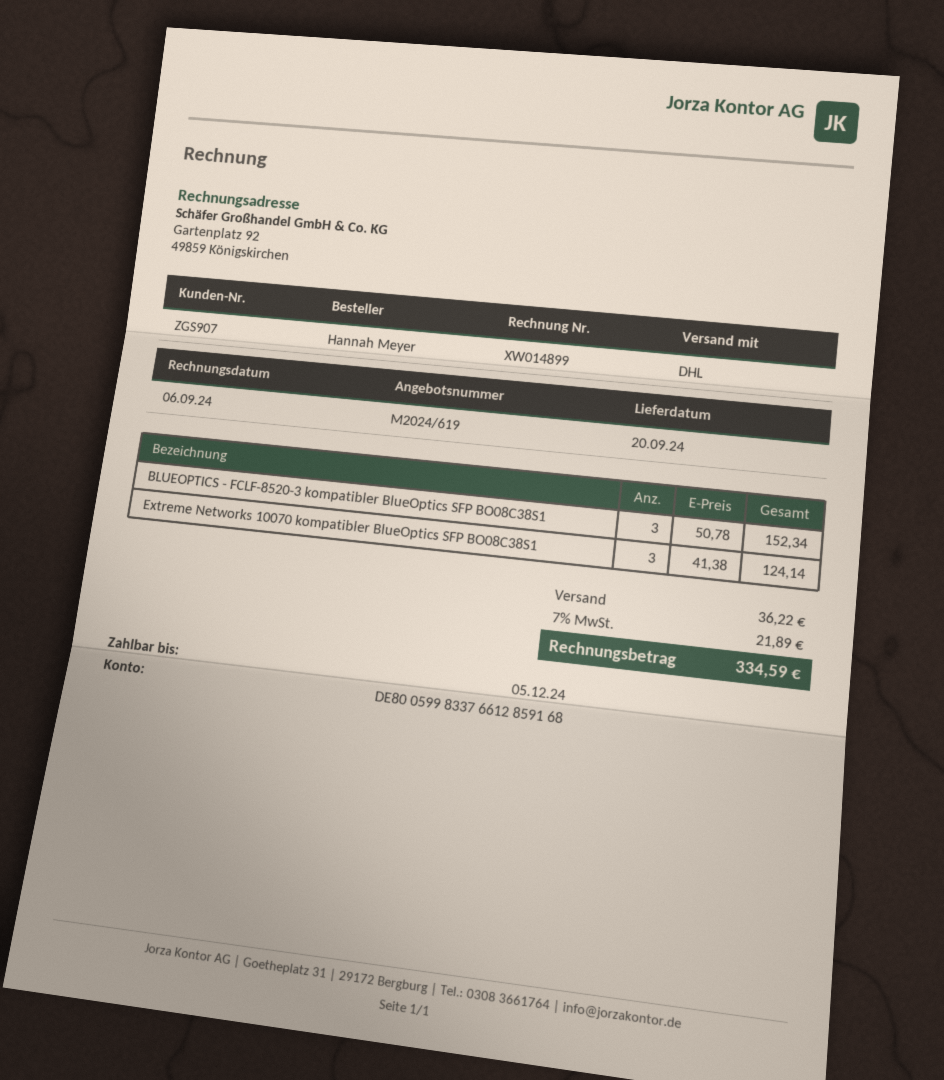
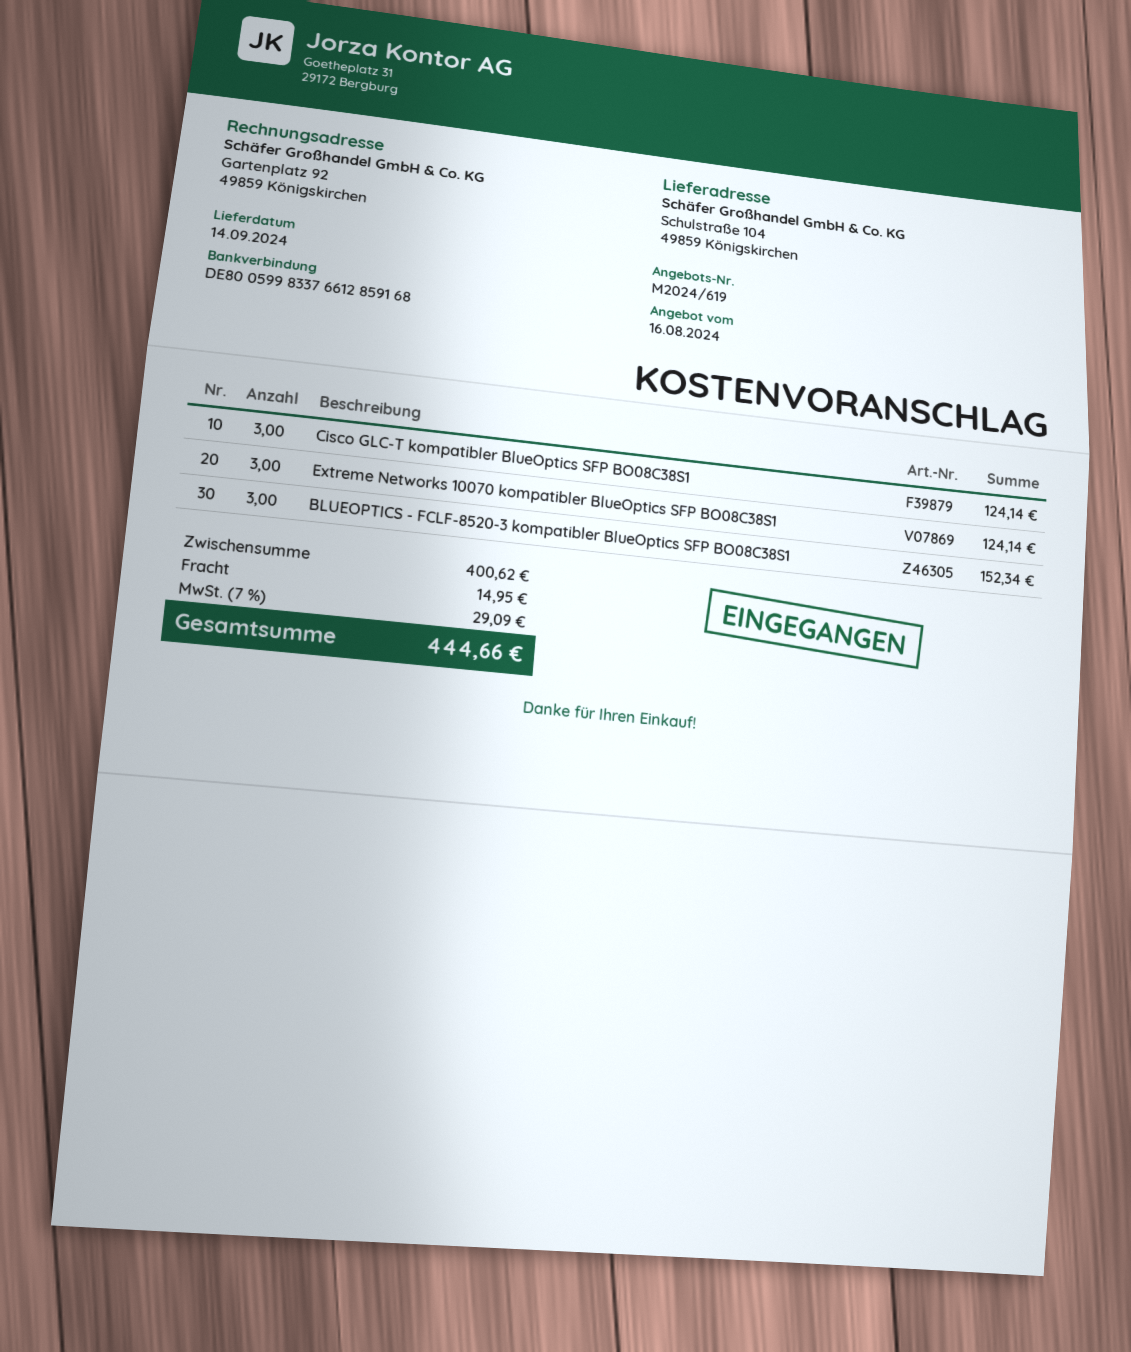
delivery date: 2024-09-20 -> 2024-09-14
Cisco GLC-T kompatibler BlueOptics SFP BO08C38S1: none -> 3 for 124.14
shipping: 36.22 -> 14.95
tax: 7% = 21.89 -> 7% = 29.09
total: 334.59 -> 444.66

